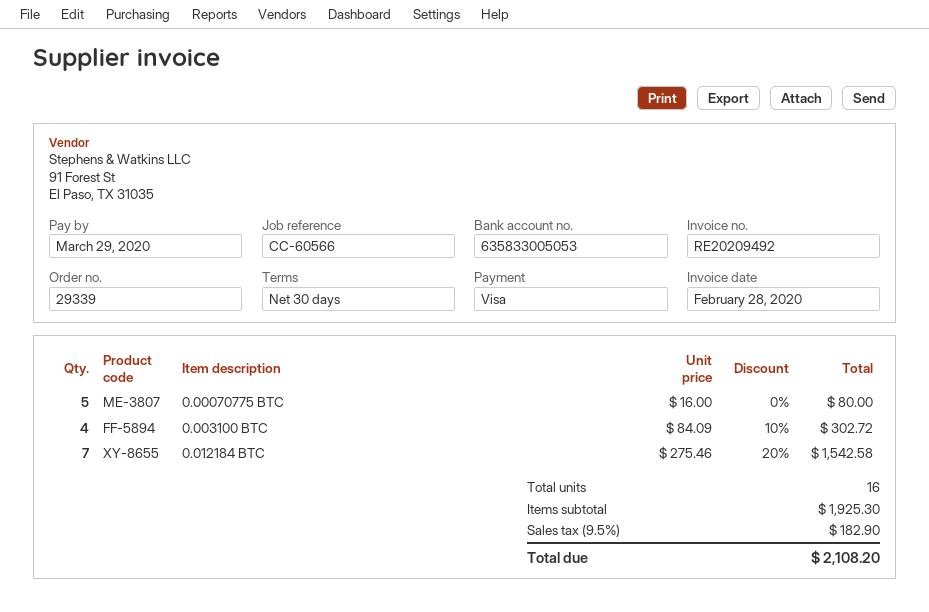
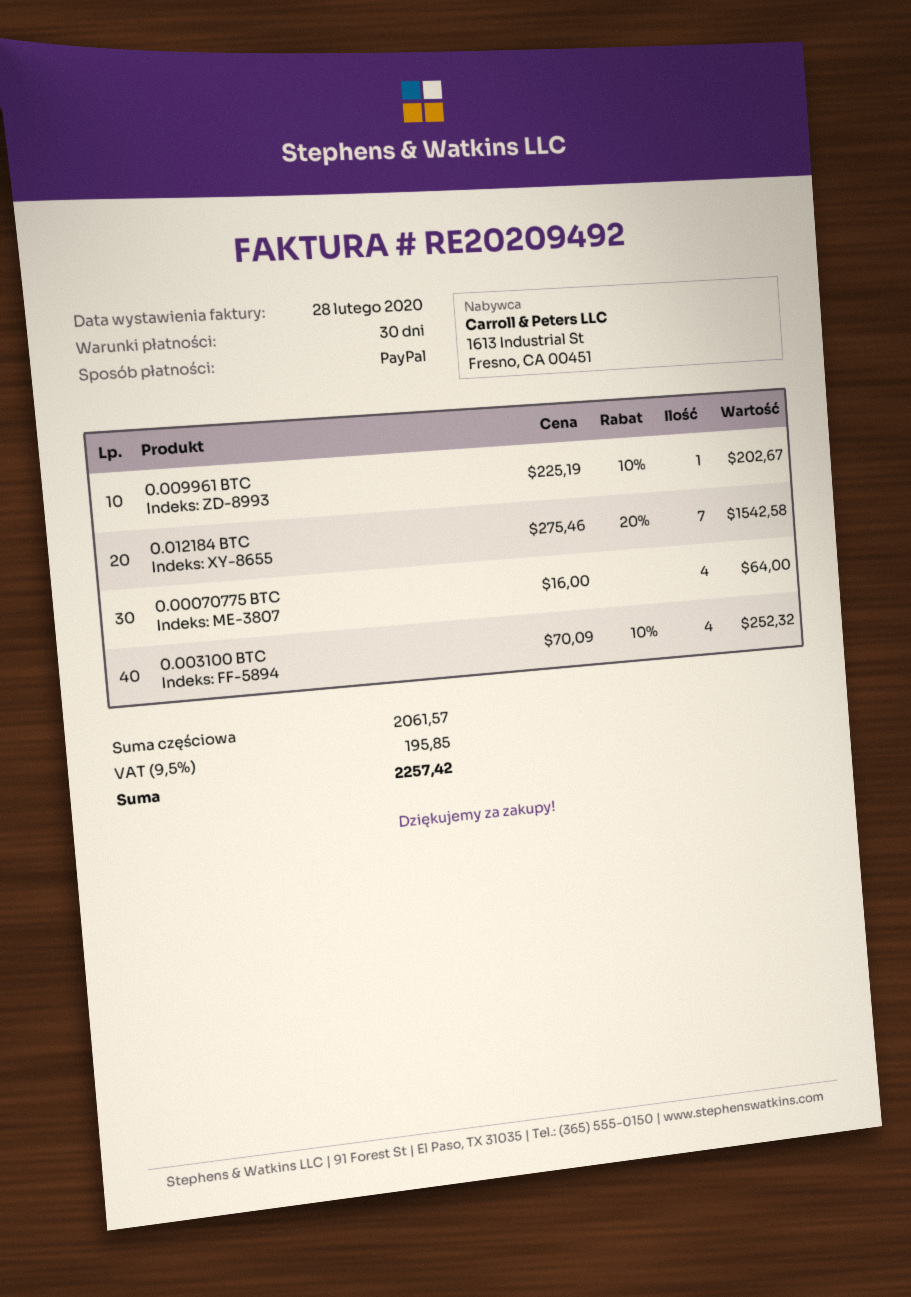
payment method: Visa -> PayPal
0.00070775 BTC: 5 x 16.00 = 80.00 -> 4 x 16.00 = 64.00
0.003100 BTC: 4 x 84.09 - 10% = 302.72 -> 4 x 70.09 - 10% = 252.32
0.009961 BTC: none -> 1 x 225.19 - 10% = 202.67
subtotal: 1925.30 -> 2061.57
tax: 9.5% = 182.90 -> 9.5% = 195.85
total: 2108.20 -> 2257.42

